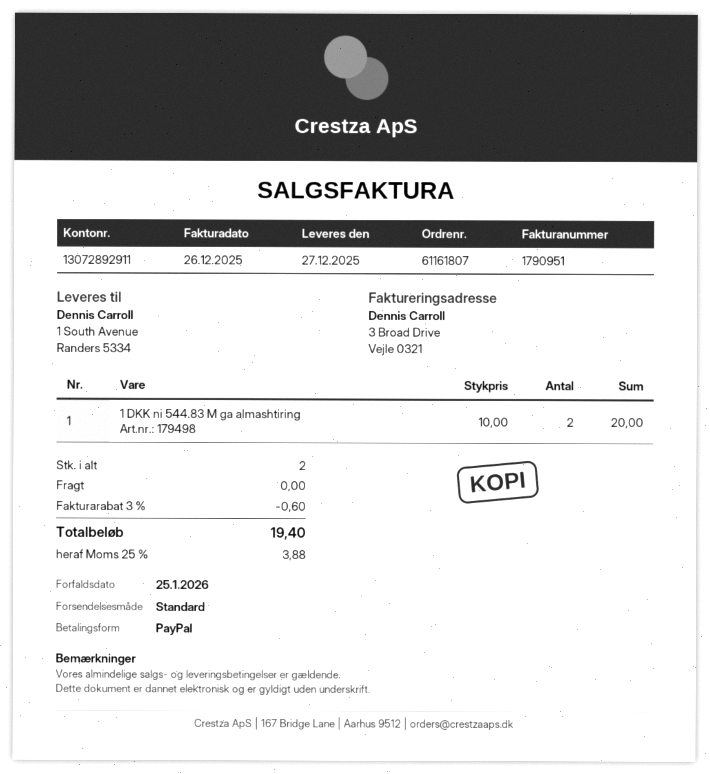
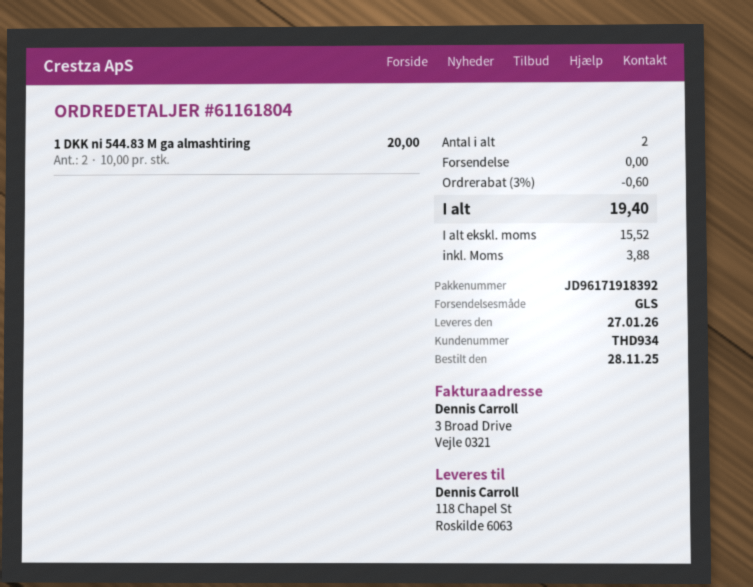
order number: 61161807 -> 61161804
delivery date: 2025-12-27 -> 2026-01-27
shipping method: standard -> GLS
ship to: 1 South Avenue, Randers 5334 -> 118 Chapel St, Roskilde 6063

